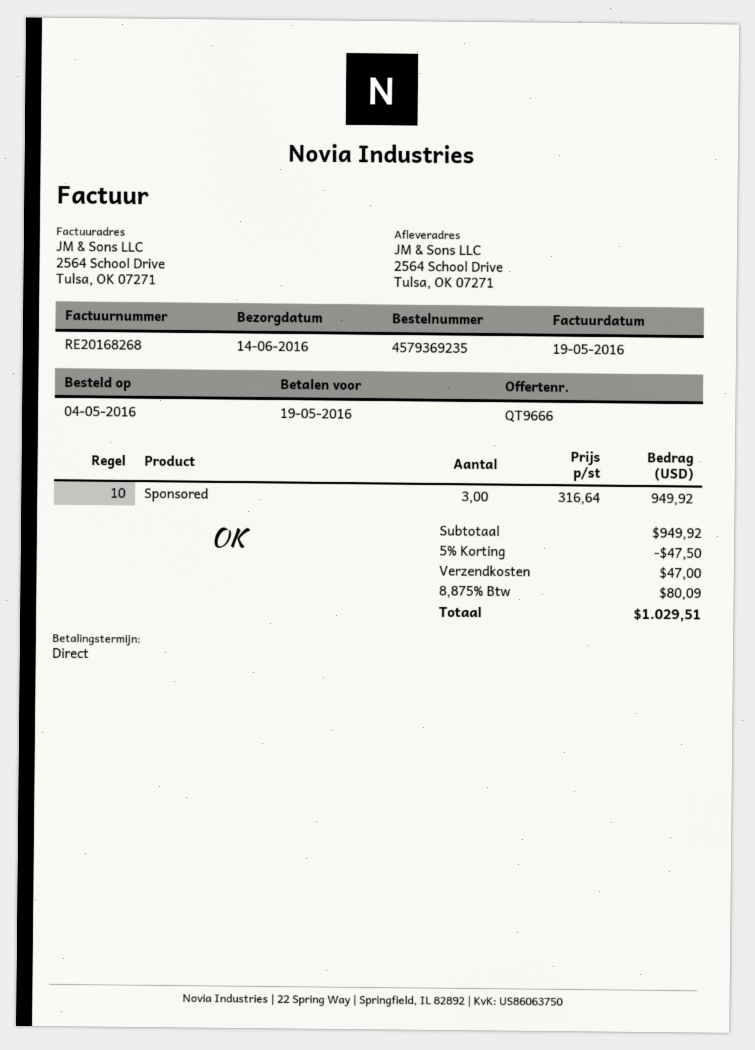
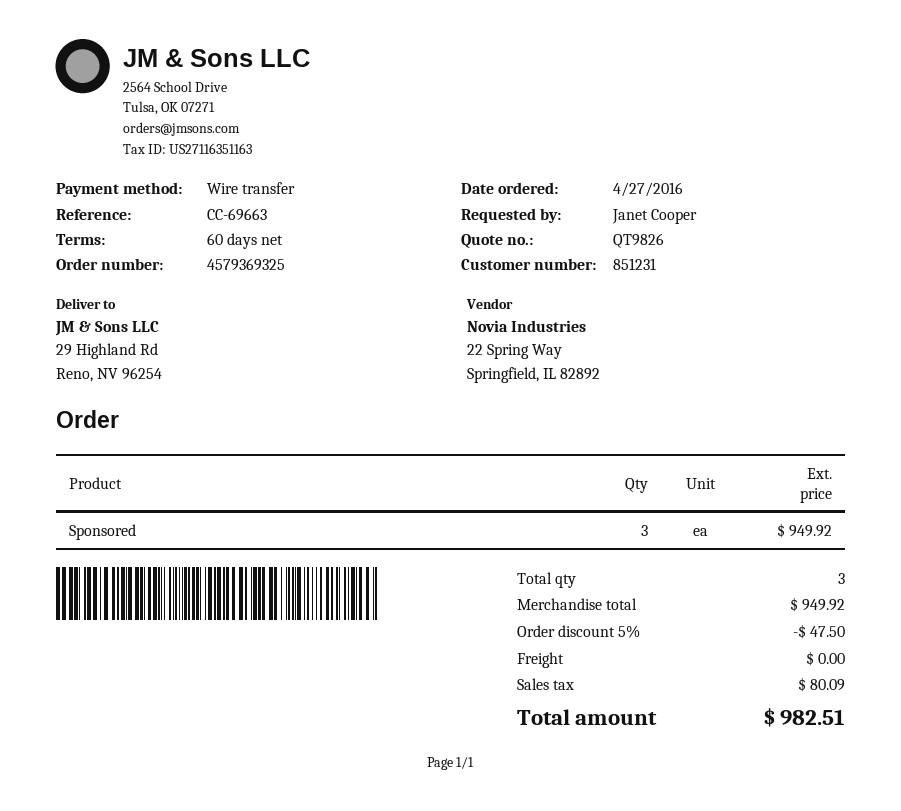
quote number: QT9666 -> QT9826
order number: 4579369235 -> 4579369325
order date: 2016-05-04 -> 2016-04-27
payment terms: on receipt -> 60 days
ship to: 2564 School Drive, Tulsa, OK 07271 -> 29 Highland Rd, Reno, NV 96254
shipping: 47.00 -> 0.00
total: 1029.51 -> 982.51

